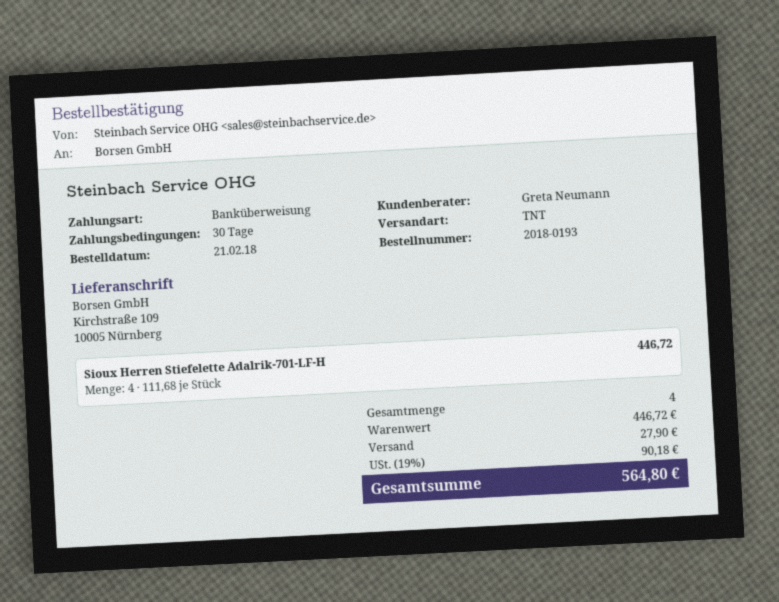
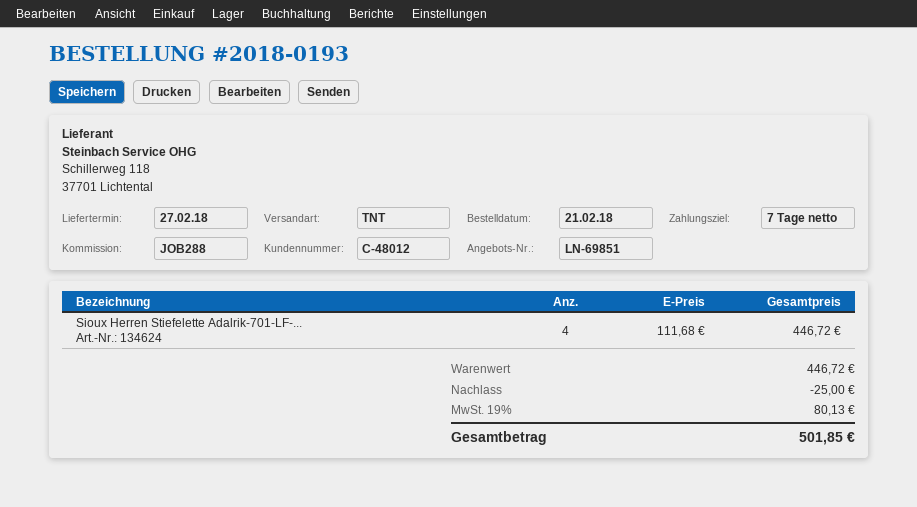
payment terms: 30 days -> 7 days
discount: none -> 25.00
shipping: 27.90 -> none
tax: 19% = 90.18 -> 19% = 80.13
total: 564.80 -> 501.85

